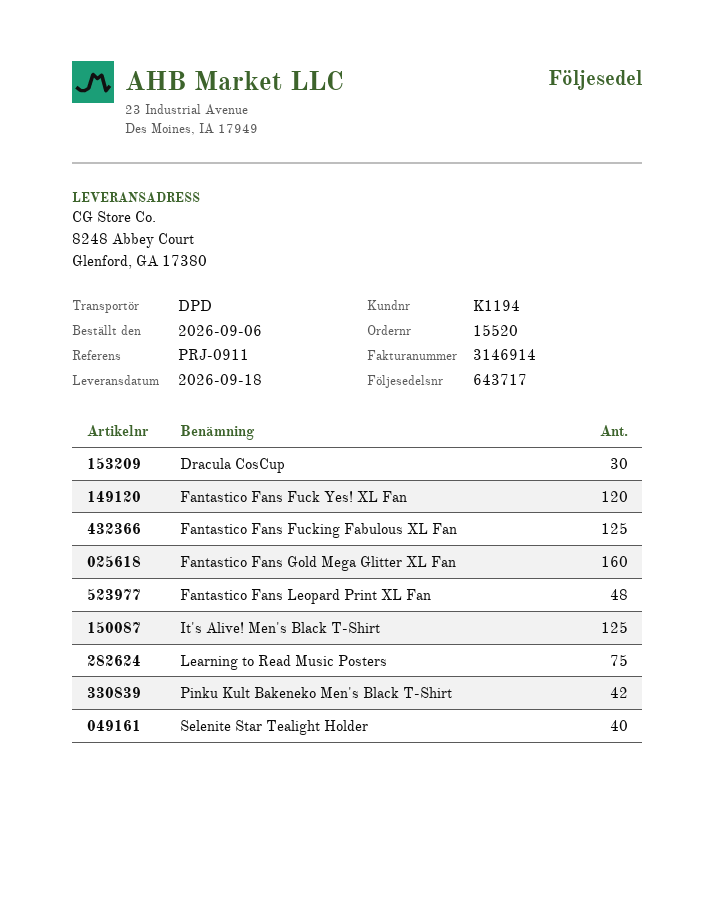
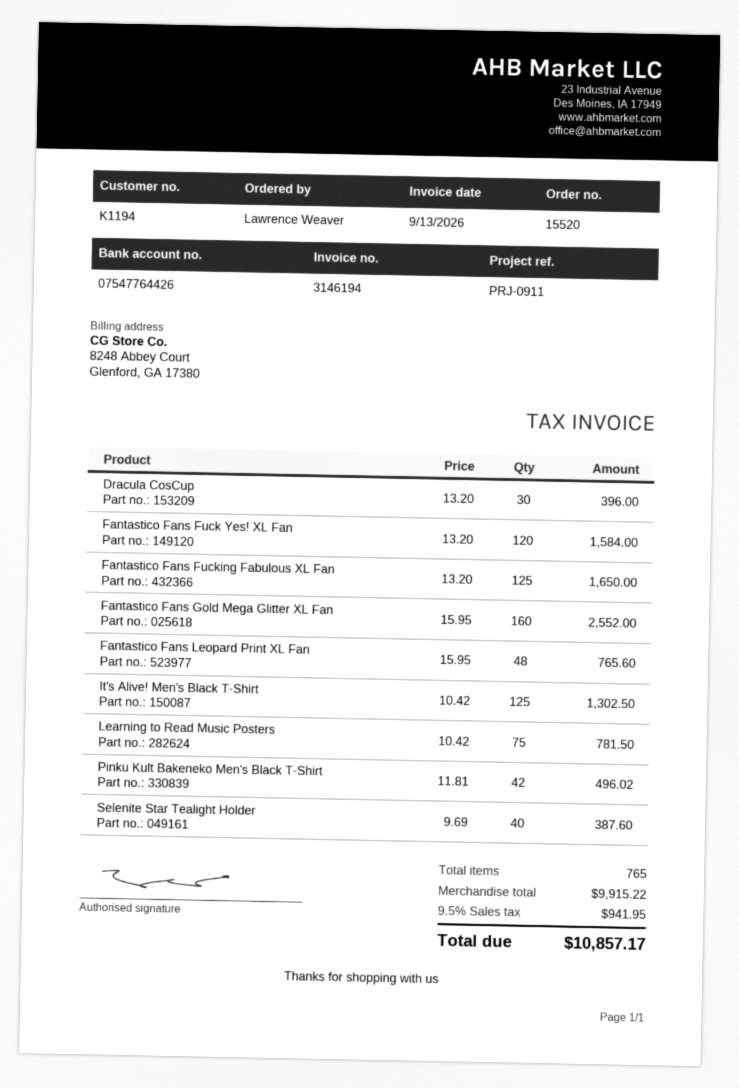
invoice number: 3146914 -> 3146194

